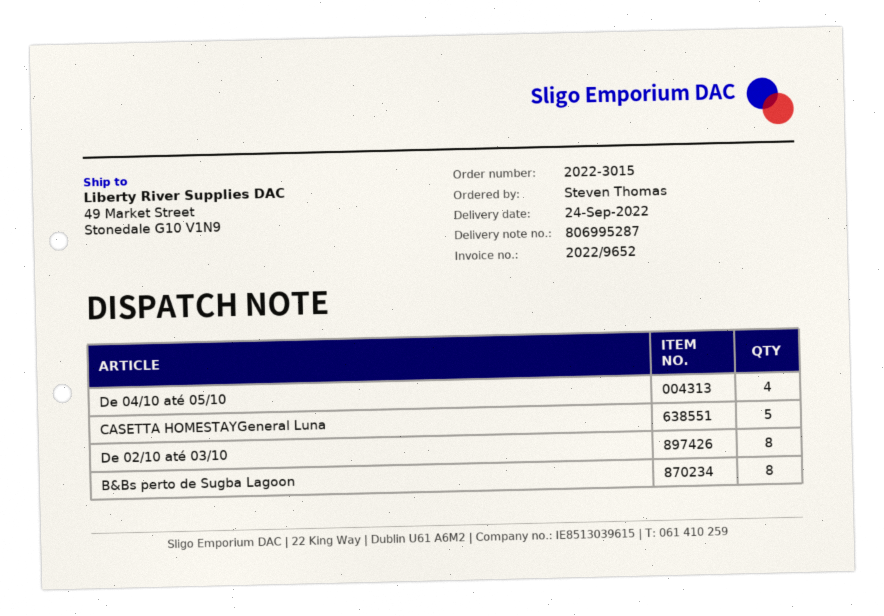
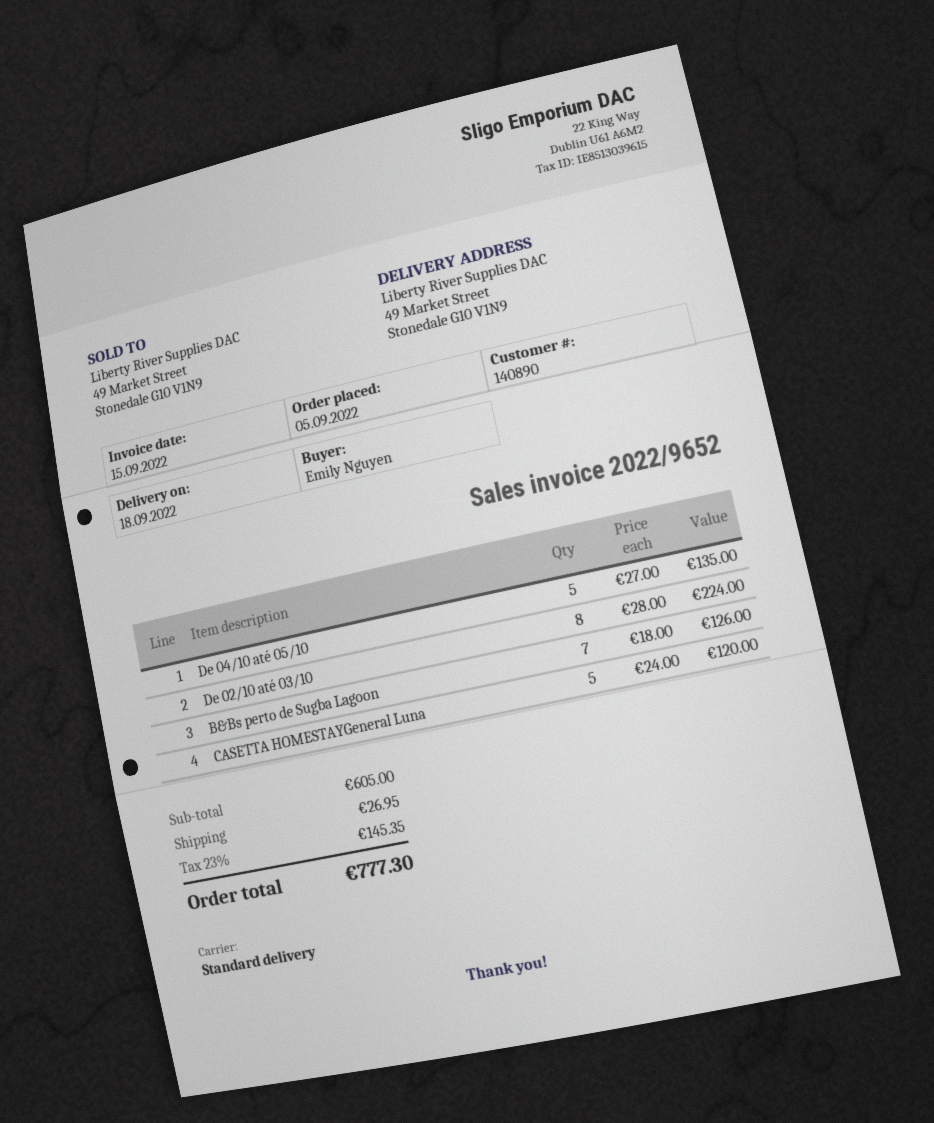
delivery date: 2022-09-24 -> 2022-09-18
ordered by: Steven Thomas -> Emily Nguyen
De 04/10 até 05/10: 4 -> 5
B&Bs perto de Sugba Lagoon: 8 -> 7

